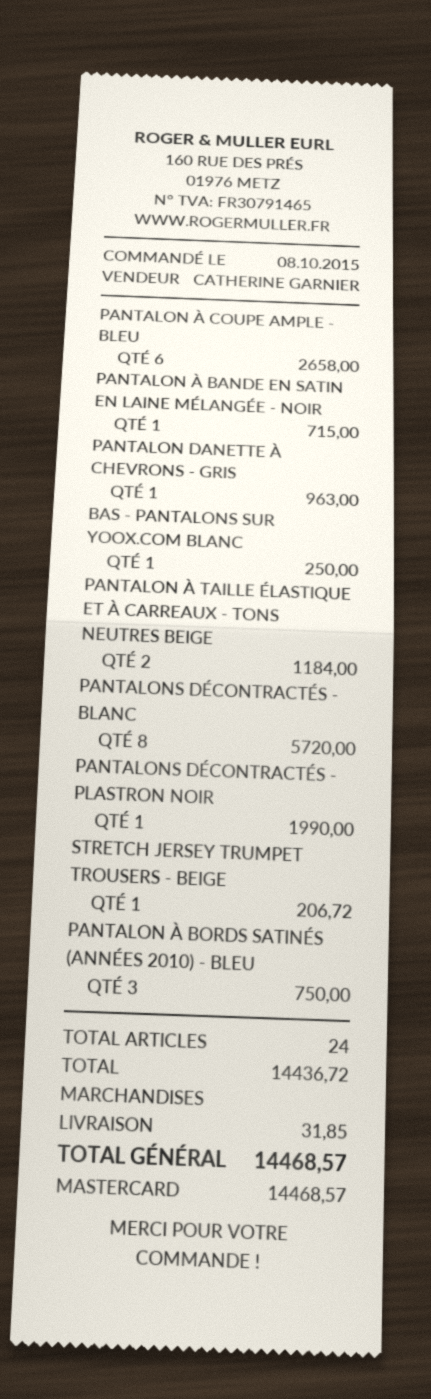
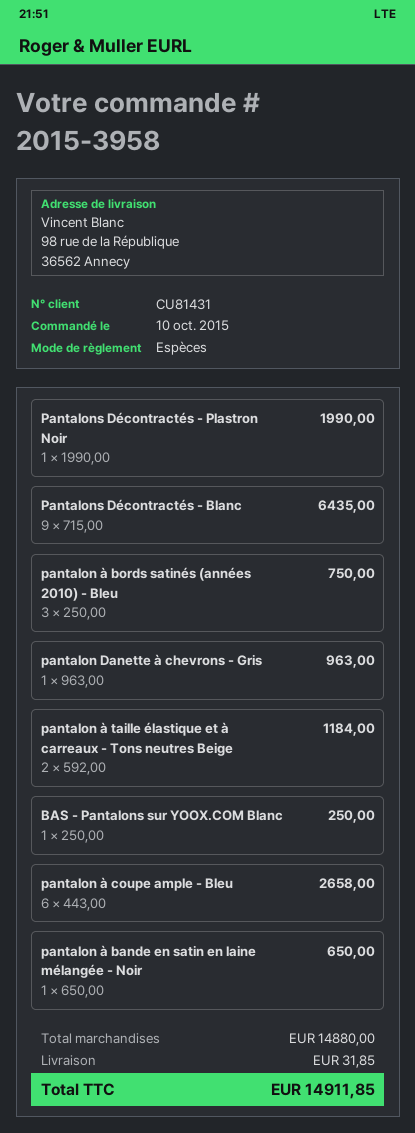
order date: 2015-10-08 -> 2015-10-10
payment method: Mastercard -> cash
PANTALON À BANDE EN SATIN EN LAINE MÉLANGÉE - NOIR: 1 for 715.00 -> 1 for 650.00
PANTALONS DÉCONTRACTÉS - BLANC: 8 for 5720.00 -> 9 for 6435.00
STRETCH JERSEY TRUMPET TROUSERS - BEIGE: 1 for 206.72 -> none
subtotal: 14436.72 -> 14880.00
total: 14468.57 -> 14911.85

